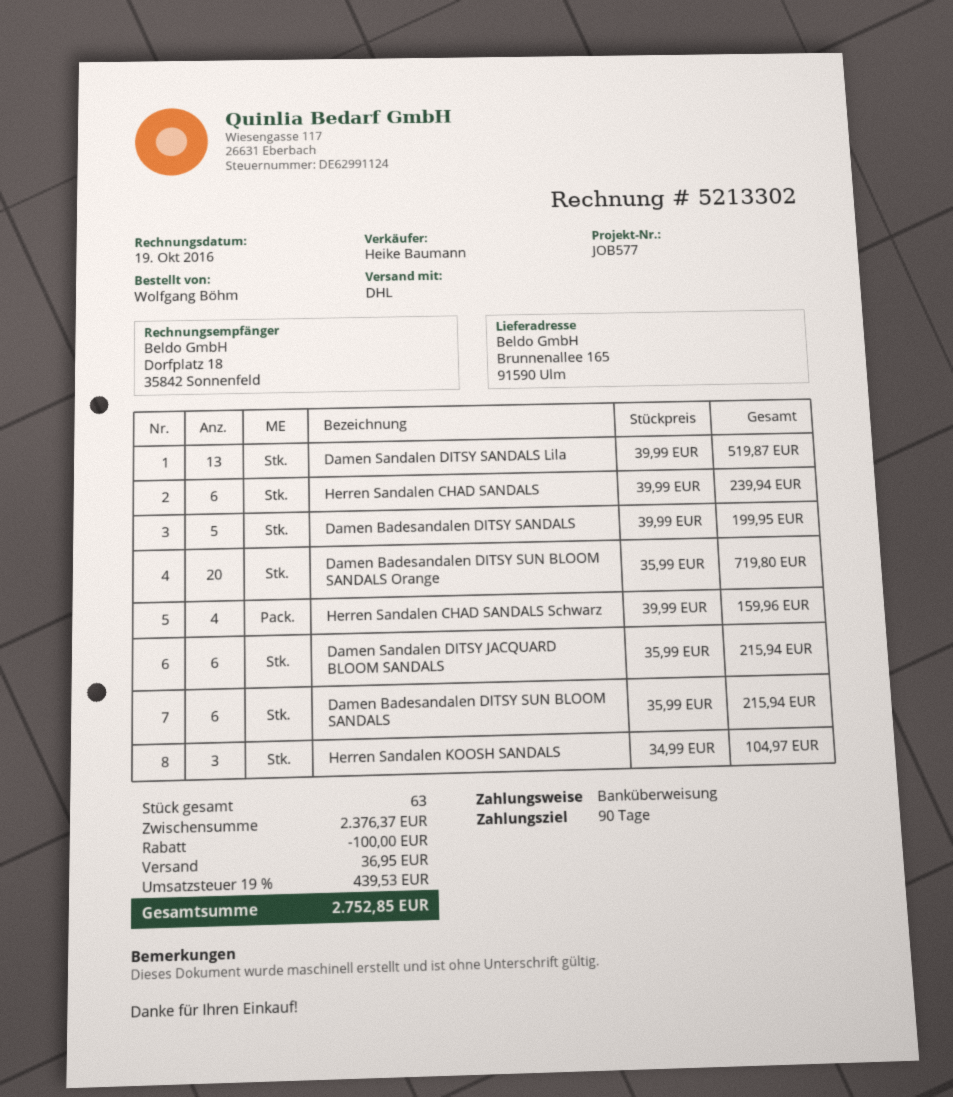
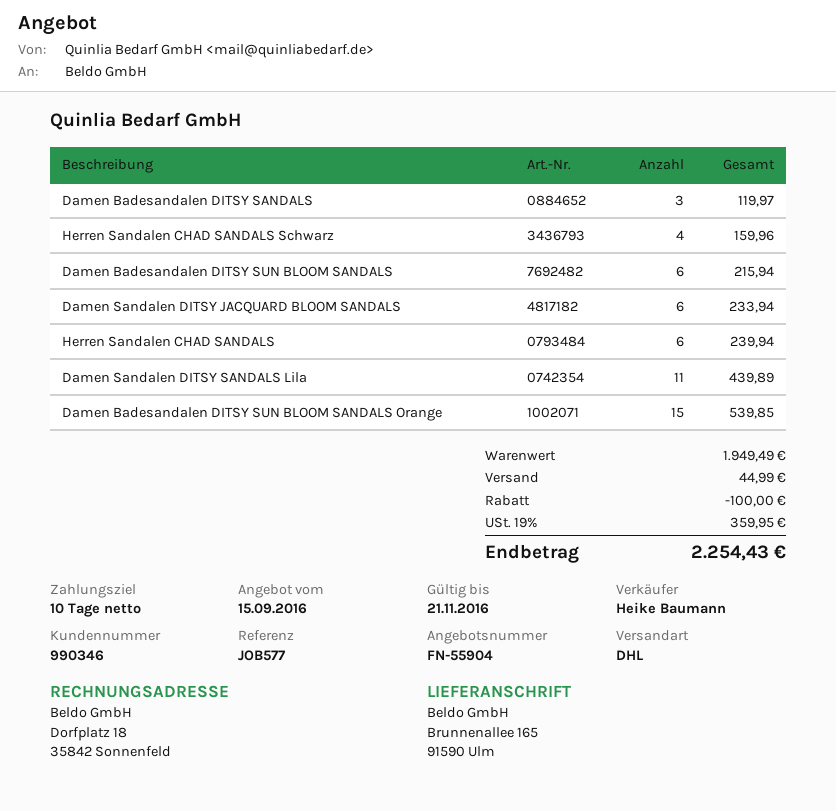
payment terms: 90 days -> 10 days
Damen Sandalen DITSY SANDALS Lila: 13 for 519.87 -> 11 for 439.89
Damen Badesandalen DITSY SANDALS: 5 for 199.95 -> 3 for 119.97
Damen Badesandalen DITSY SUN BLOOM SANDALS Orange: 20 for 719.80 -> 15 for 539.85
Damen Sandalen DITSY JACQUARD BLOOM SANDALS: 6 for 215.94 -> 6 for 233.94
Herren Sandalen KOOSH SANDALS: 3 for 104.97 -> none
subtotal: 2376.37 -> 1949.49
shipping: 36.95 -> 44.99
tax: 19% = 439.53 -> 19% = 359.95
total: 2752.85 -> 2254.43

